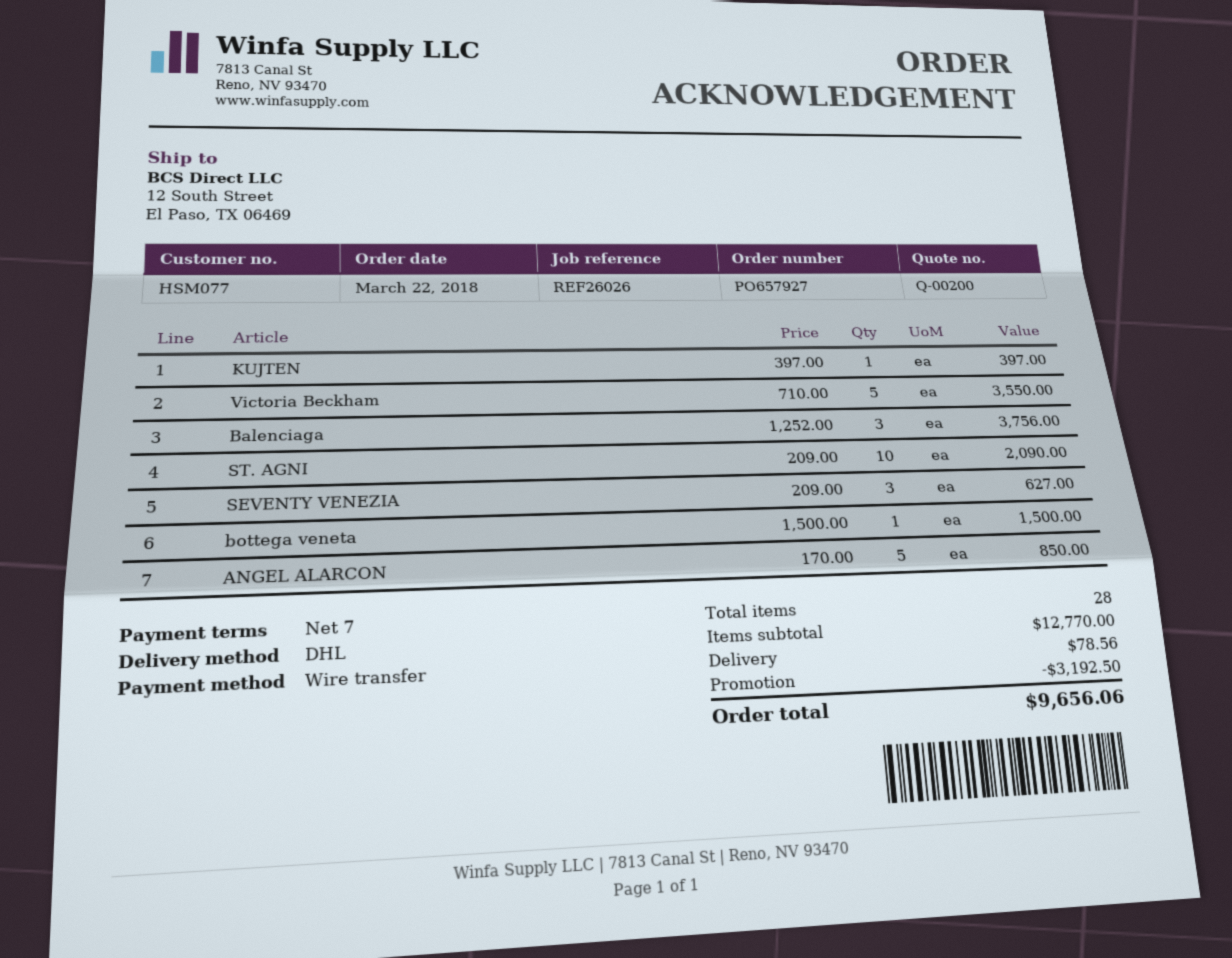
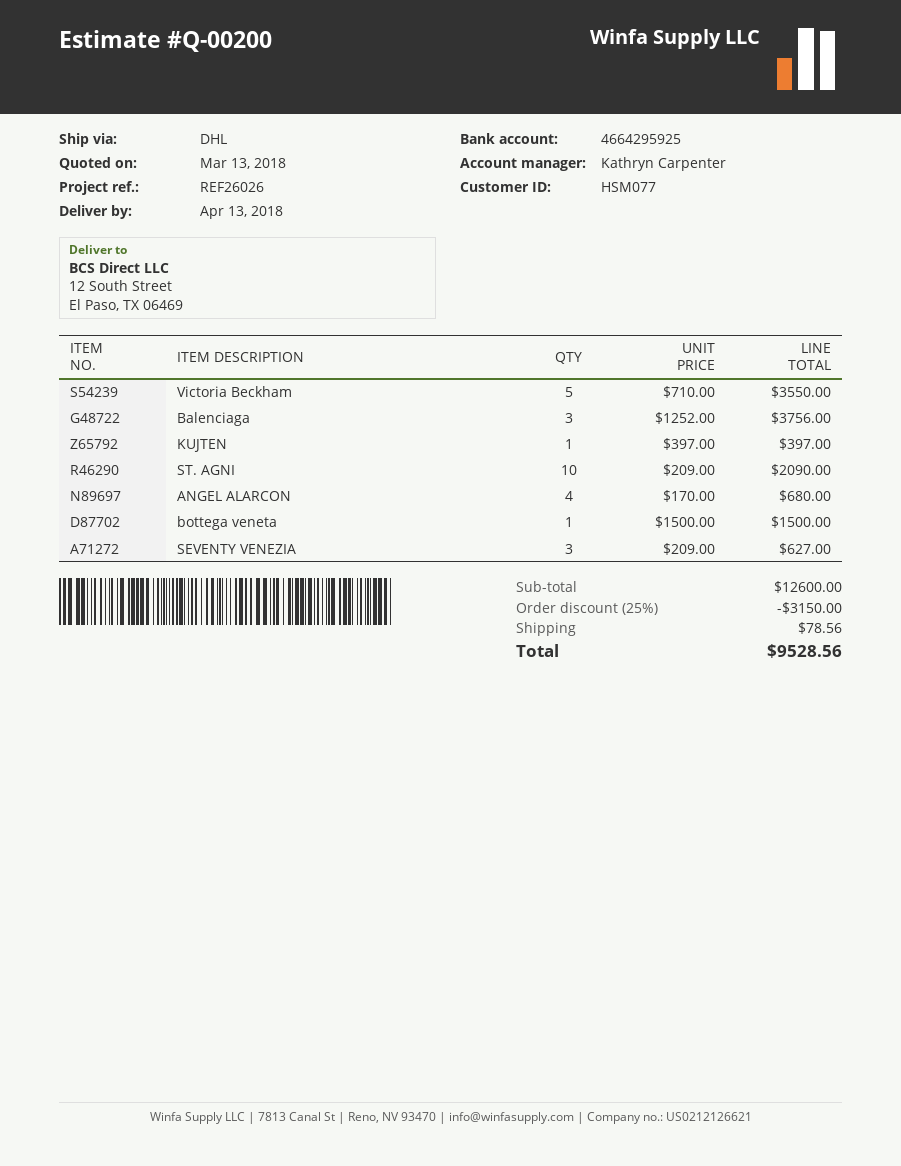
ANGEL ALARCON: 5 x 170.00 = 850.00 -> 4 x 170.00 = 680.00
subtotal: 12770.00 -> 12600.00
discount: 3192.50 -> 3150.00
total: 9656.06 -> 9528.56

